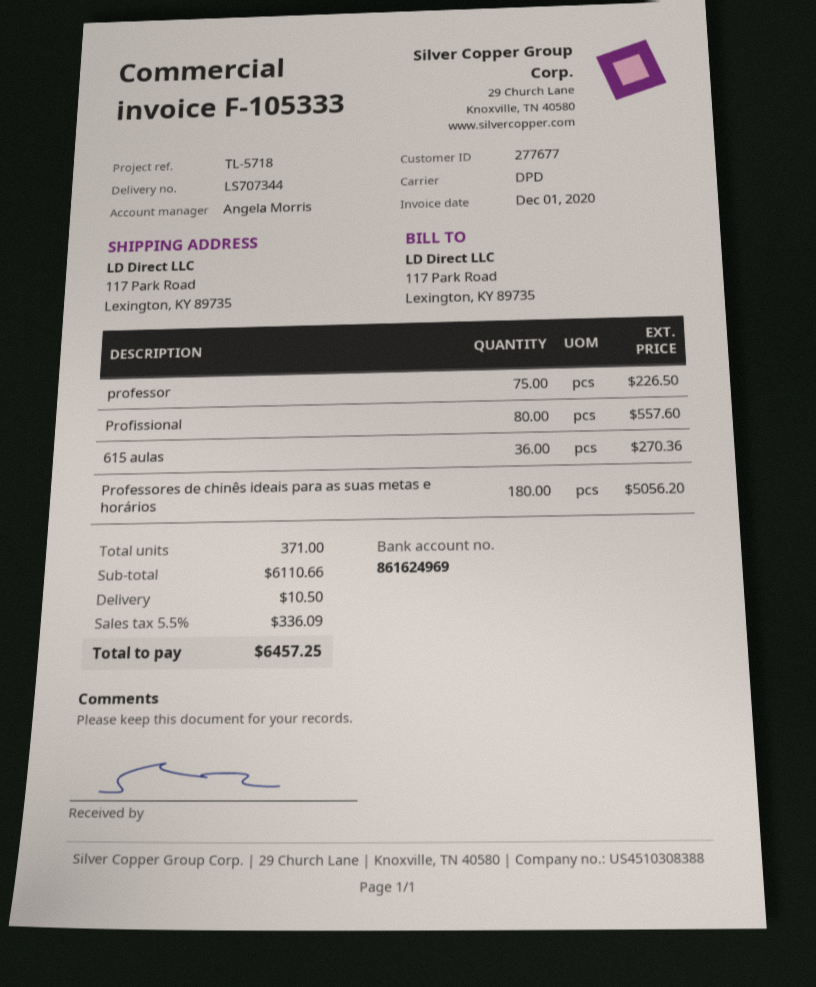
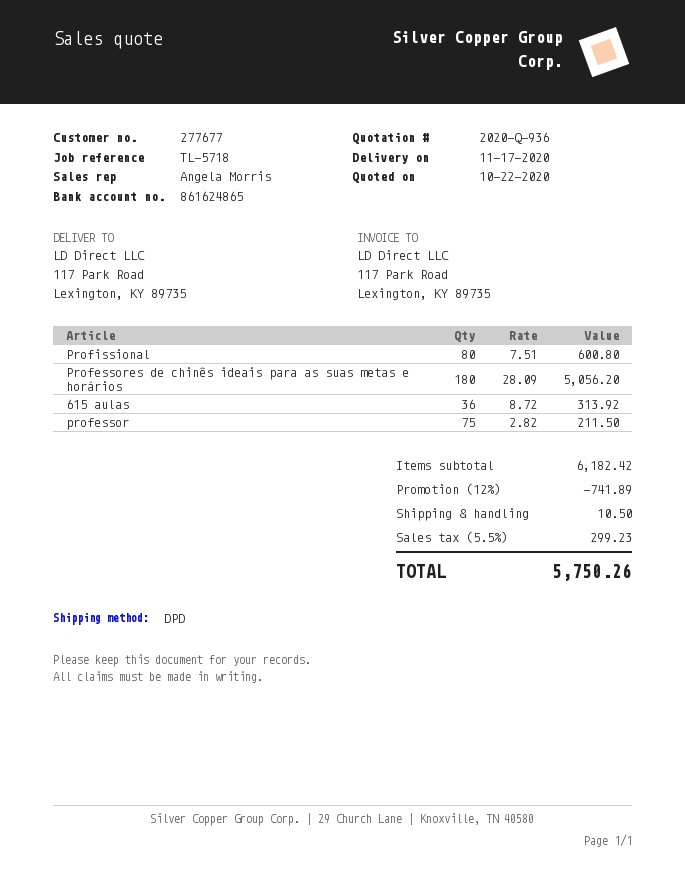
bank account: 861624969 -> 861624865
professor: 75 for 226.50 -> 75 for 211.50
Profissional: 80 for 557.60 -> 80 for 600.80
615 aulas: 36 for 270.36 -> 36 for 313.92
subtotal: 6110.66 -> 6182.42
discount: none -> 12% = 741.89
tax: 5.5% = 336.09 -> 5.5% = 299.23
total: 6457.25 -> 5750.26

